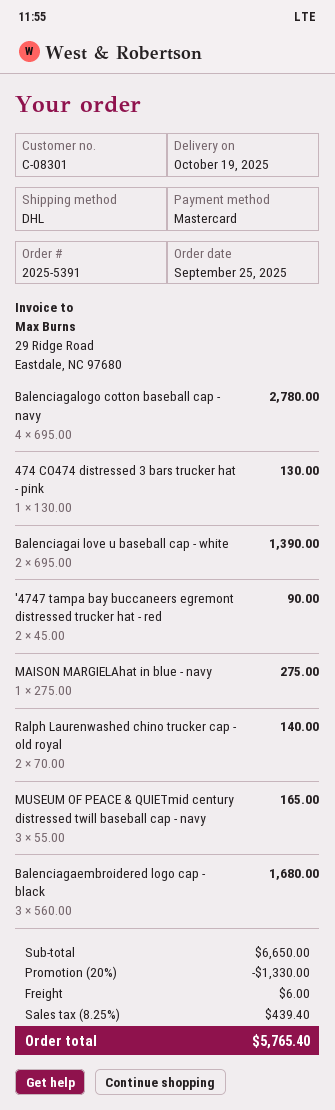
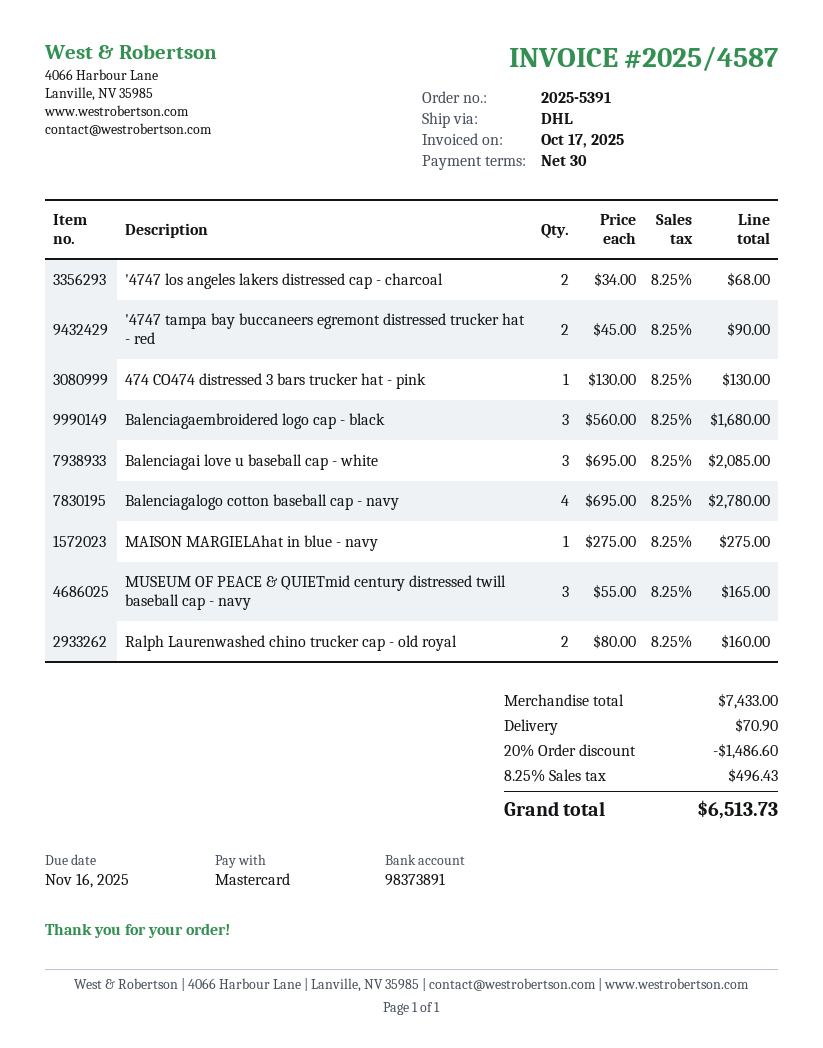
Balenciagai love u baseball cap - white: 2 x 695.00 = 1390.00 -> 3 x 695.00 = 2085.00
Ralph Laurenwashed chino trucker cap - old royal: 2 x 70.00 = 140.00 -> 2 x 80.00 = 160.00
'4747 los angeles lakers distressed cap - charcoal: none -> 2 x 34.00 = 68.00
subtotal: 6650.00 -> 7433.00
discount: 20% = 1330.00 -> 20% = 1486.60
shipping: 6.00 -> 70.90
tax: 8.25% = 439.40 -> 8.25% = 496.43
total: 5765.40 -> 6513.73

